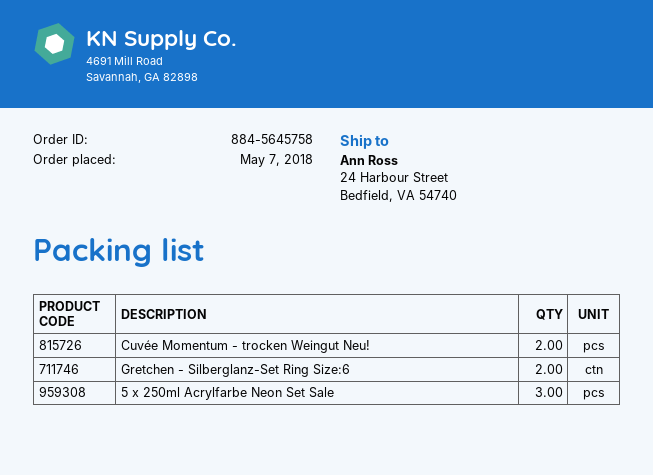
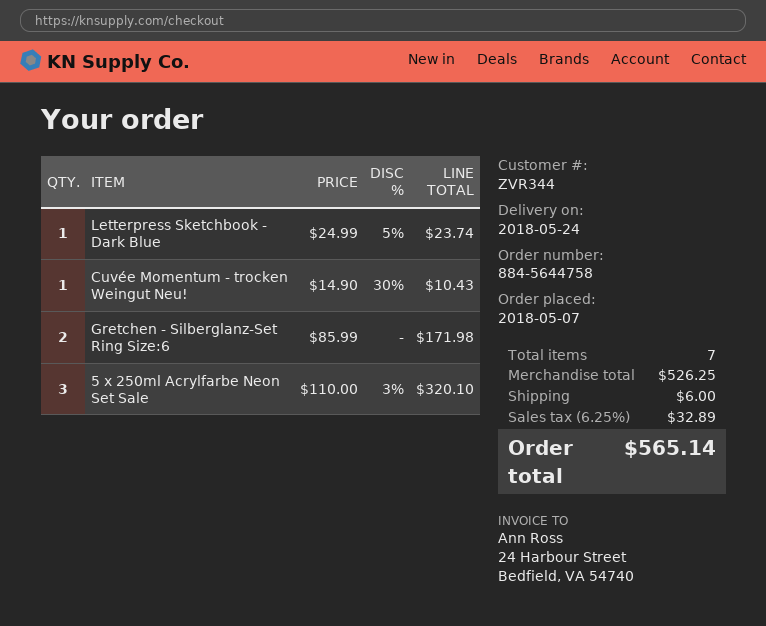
order number: 884-5645758 -> 884-5644758
Cuvée Momentum - trocken Weingut Neu!: 2 -> 1
Letterpress Sketchbook - Dark Blue: none -> 1

